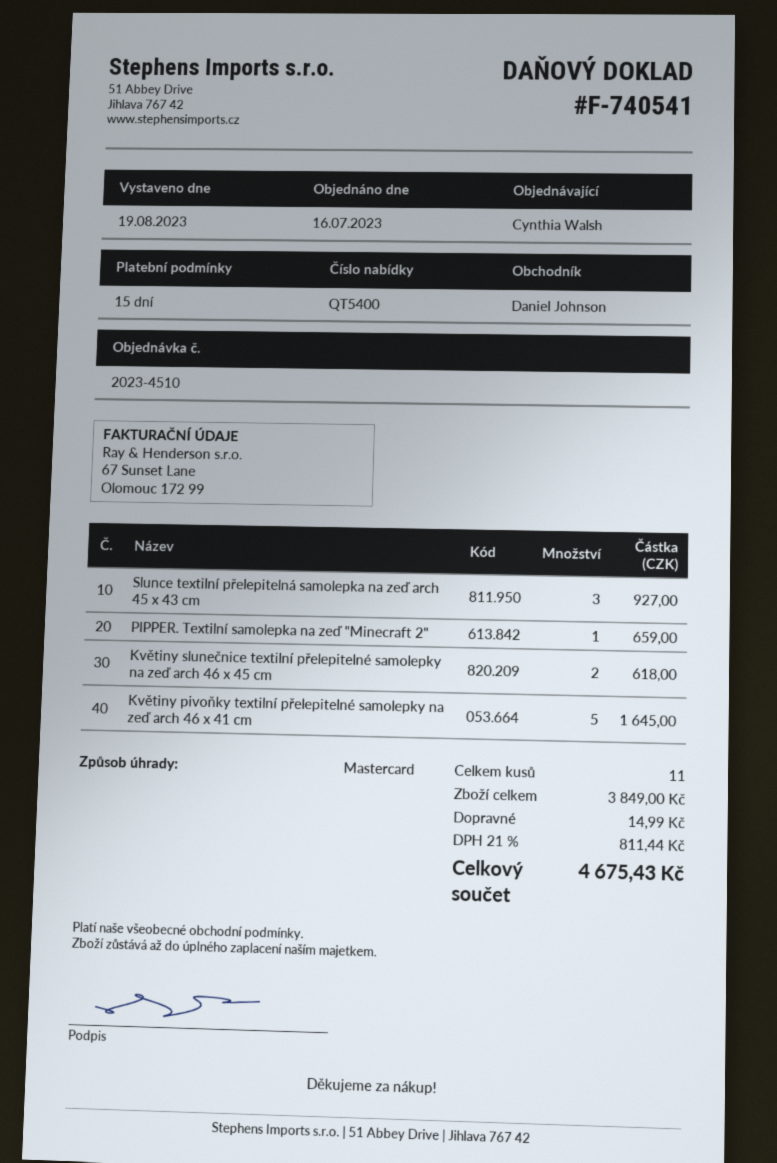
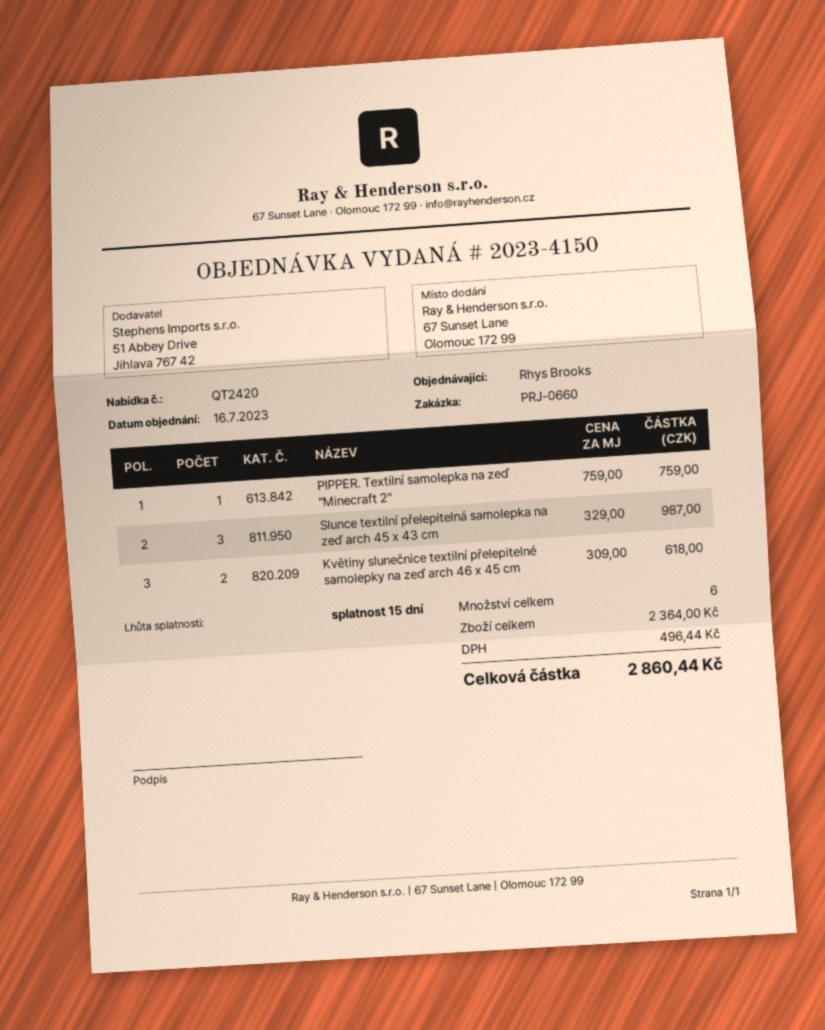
quote number: QT5400 -> QT2420
order number: 2023-4510 -> 2023-4150
ordered by: Cynthia Walsh -> Rhys Brooks
Slunce textilní přelepitelná samolepka na zeď arch 45 x 43 cm: 3 for 927.00 -> 3 for 987.00
PIPPER. Textilní samolepka na zeď "Minecraft 2": 1 for 659.00 -> 1 for 759.00
Květiny pivoňky textilní přelepitelné samolepky na zeď arch 46 x 41 cm: 5 for 1645.00 -> none
total quantity: 11 -> 6
subtotal: 3849.00 -> 2364.00
shipping: 14.99 -> none
tax: 811.44 -> 496.44
total: 4675.43 -> 2860.44

